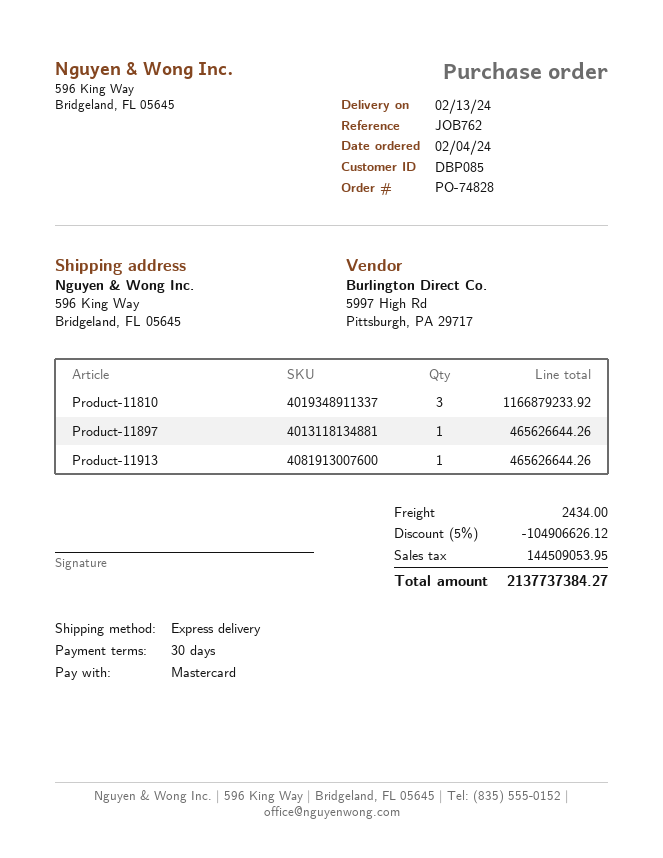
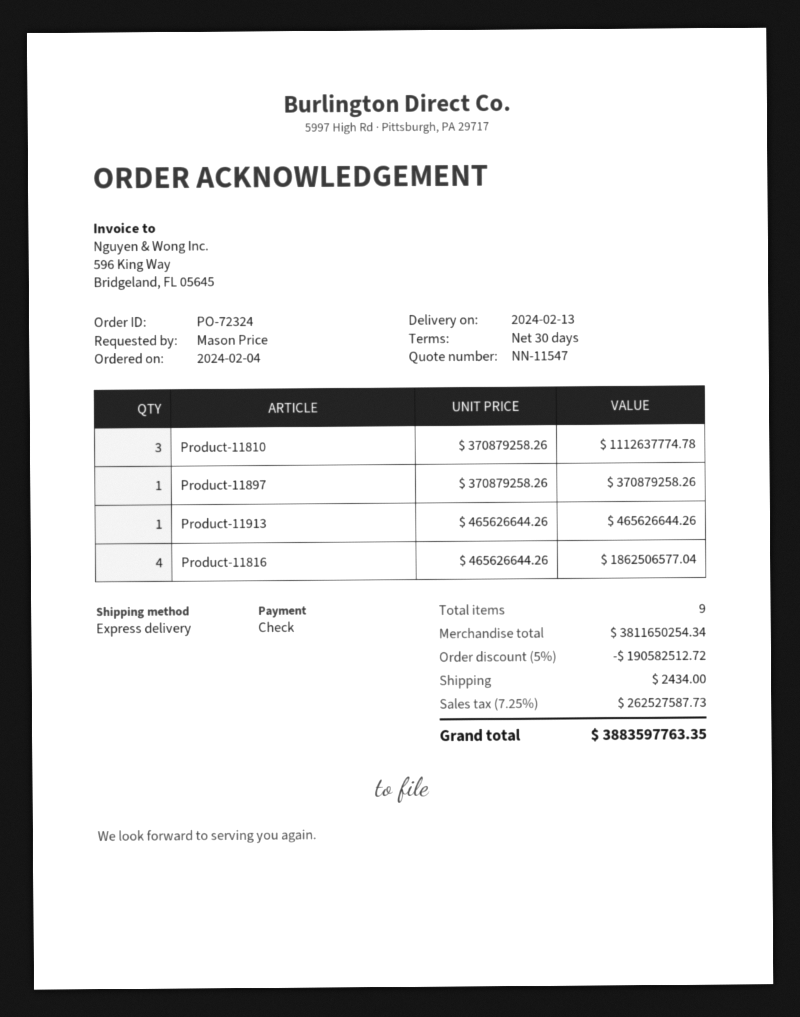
order number: PO-74828 -> PO-72324
payment method: Mastercard -> cheque
Product-11810: 3 for 1166879233.92 -> 3 for 1112637774.78
Product-11897: 1 for 465626644.26 -> 1 for 370879258.26
Product-11816: none -> 4 for 1862506577.04
discount: 5% = 104906626.12 -> 5% = 190582512.72
tax: 144509053.95 -> 262527587.73
total: 2137737384.27 -> 3883597763.35

